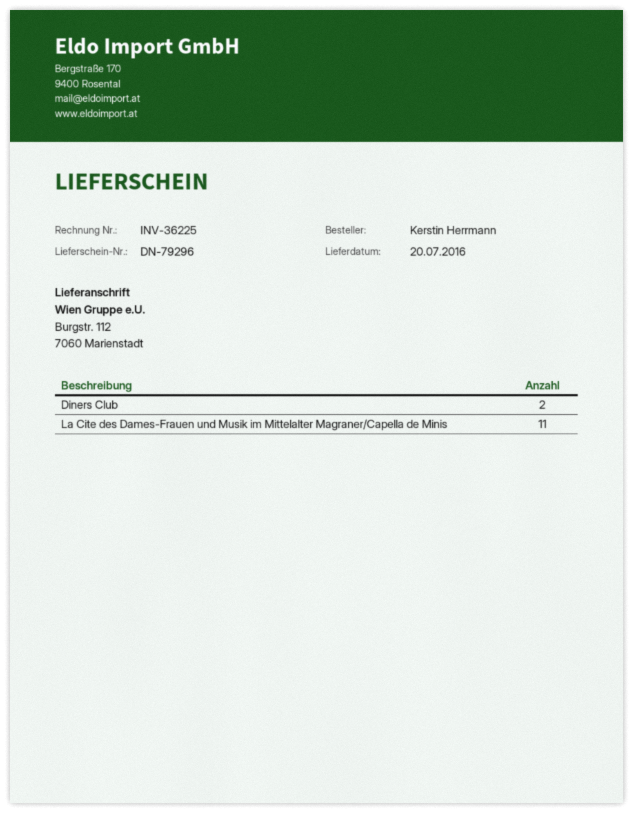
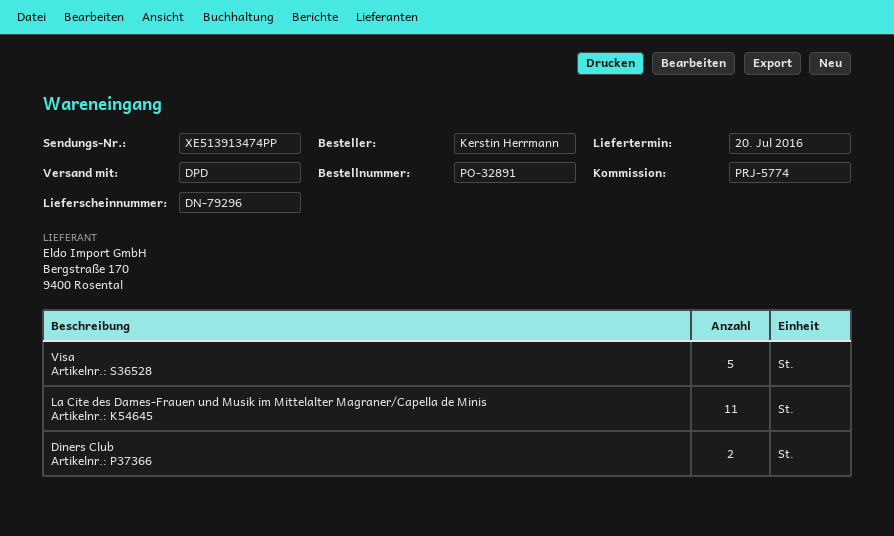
Visa: none -> 5

